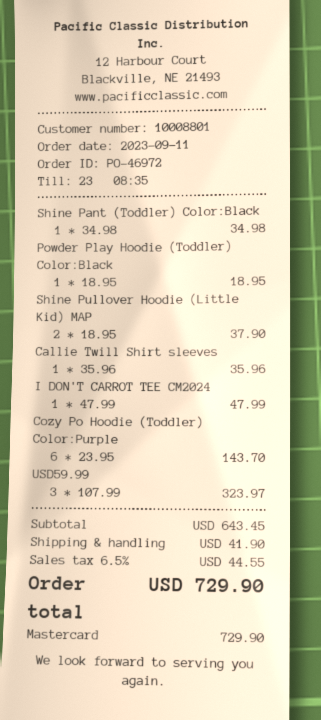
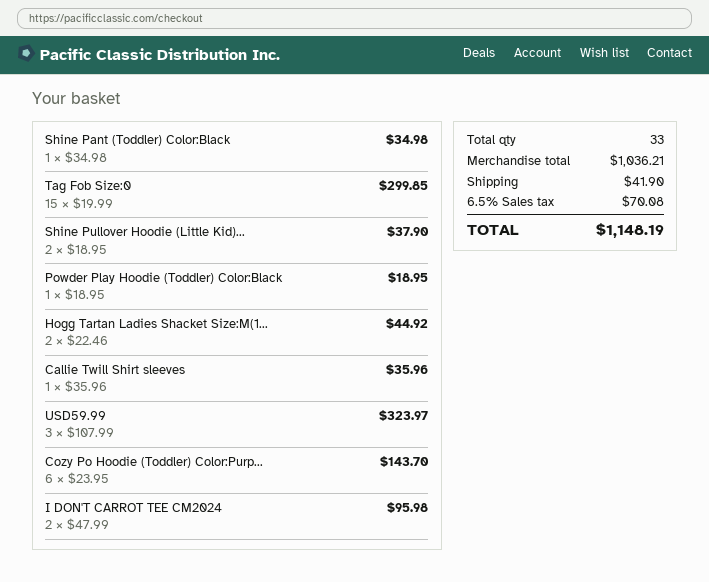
I DON'T CARROT TEE CM2024: 1 x 47.99 = 47.99 -> 2 x 47.99 = 95.98
Tag Fob Size:0: none -> 15 x 19.99 = 299.85
Hogg Tartan Ladies Shacket Size:M(1...: none -> 2 x 22.46 = 44.92
subtotal: 643.45 -> 1036.21
tax: 6.5% = 44.55 -> 6.5% = 70.08
total: 729.90 -> 1148.19

